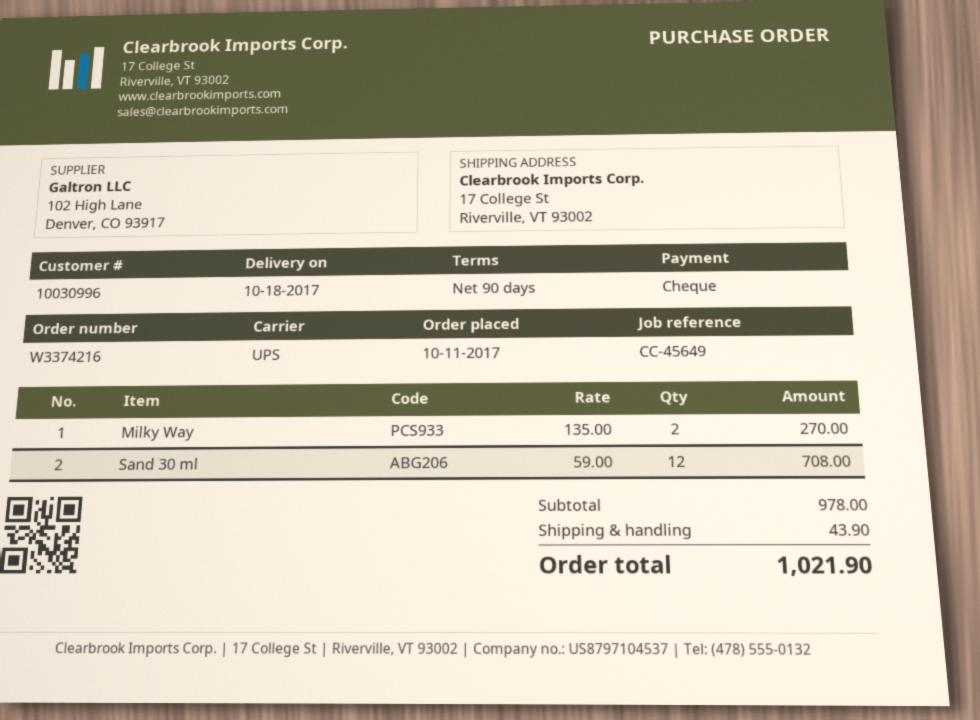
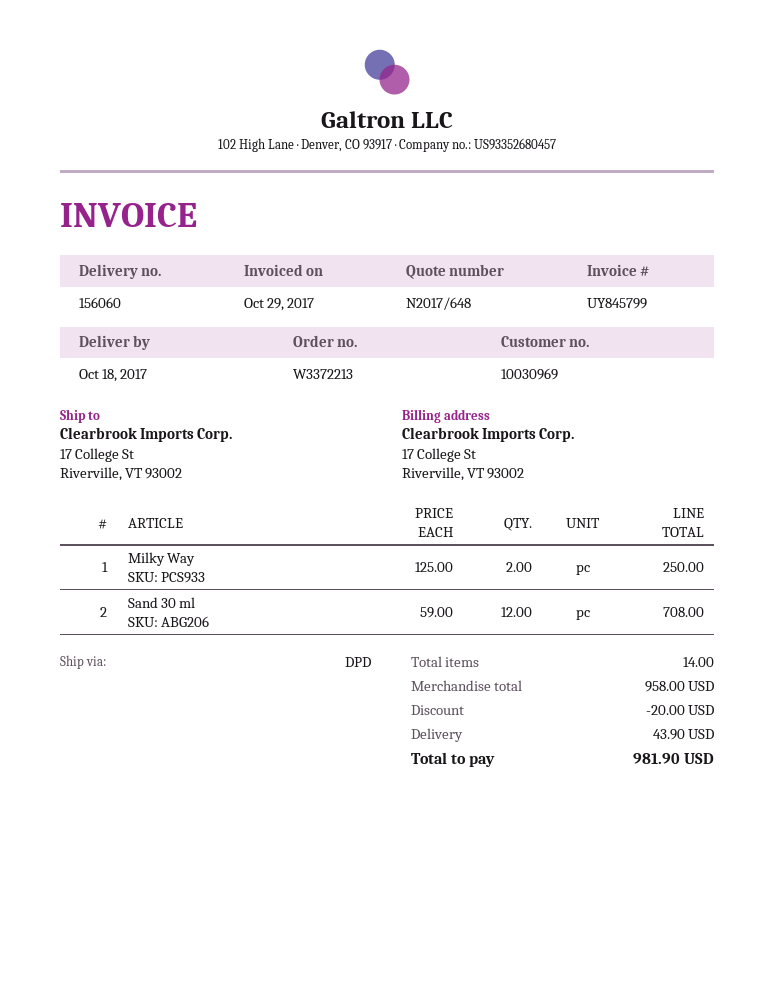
order number: W3374216 -> W3372213
customer number: 10030996 -> 10030969
shipping method: UPS -> DPD
Milky Way: 2 x 135.00 = 270.00 -> 2 x 125.00 = 250.00
subtotal: 978.00 -> 958.00
discount: none -> 20.00
total: 1021.90 -> 981.90

